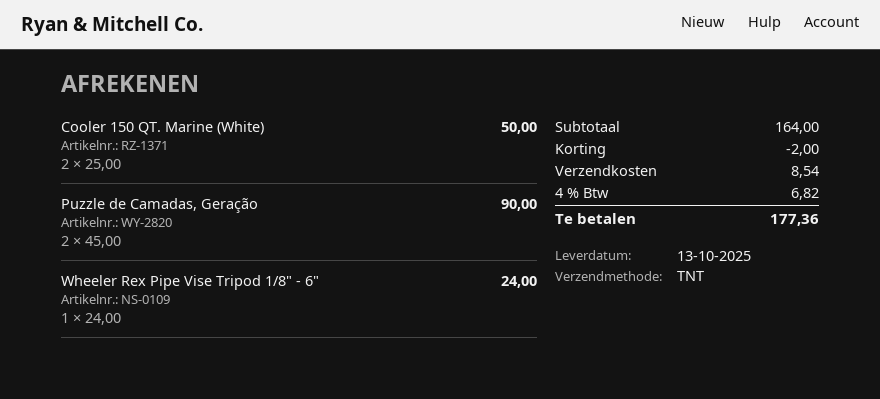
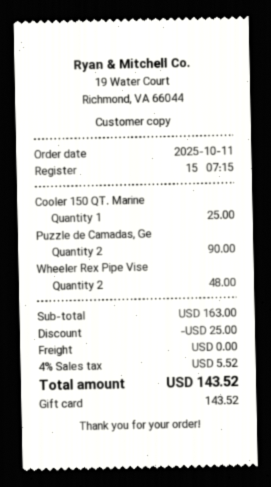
Cooler 150 QT. Marine (White): 2 for 50.00 -> 1 for 25.00
Wheeler Rex Pipe Vise Tripod 1/8" - 6": 1 for 24.00 -> 2 for 48.00
subtotal: 164.00 -> 163.00
discount: 2.00 -> 25.00
shipping: 8.54 -> 0.00
tax: 4% = 6.82 -> 4% = 5.52
total: 177.36 -> 143.52

